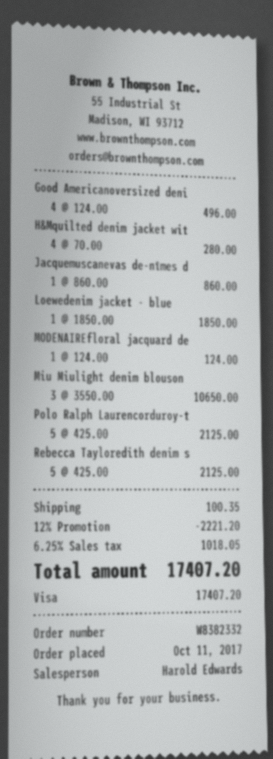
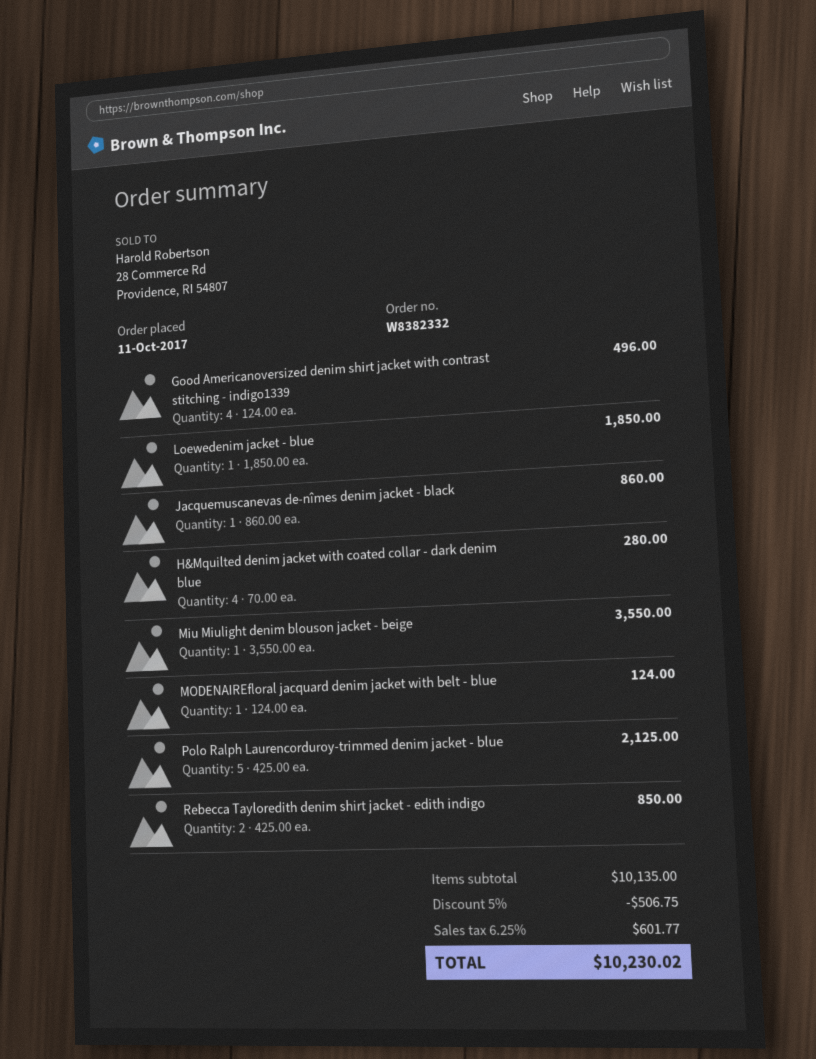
Miu Miulight denim blouson: 3 x 3550.00 = 10650.00 -> 1 x 3550.00 = 3550.00
Rebecca Tayloredith denim s: 5 x 425.00 = 2125.00 -> 2 x 425.00 = 850.00
discount: 12% = 2221.20 -> 5% = 506.75
shipping: 100.35 -> none
tax: 6.25% = 1018.05 -> 6.25% = 601.77
total: 17407.20 -> 10230.02

